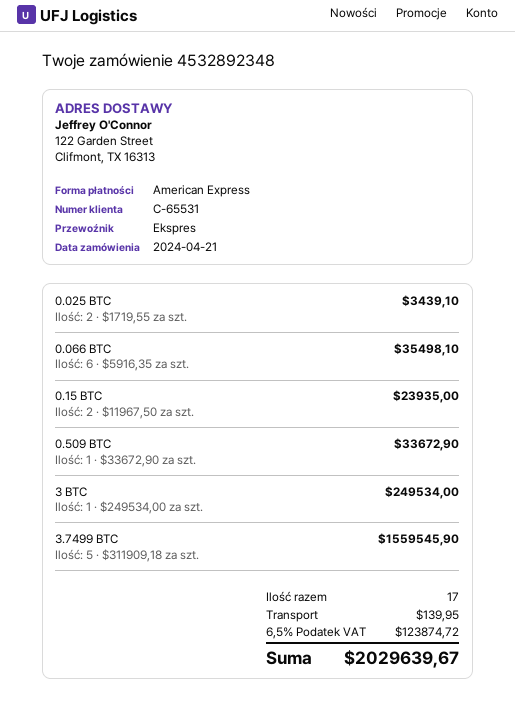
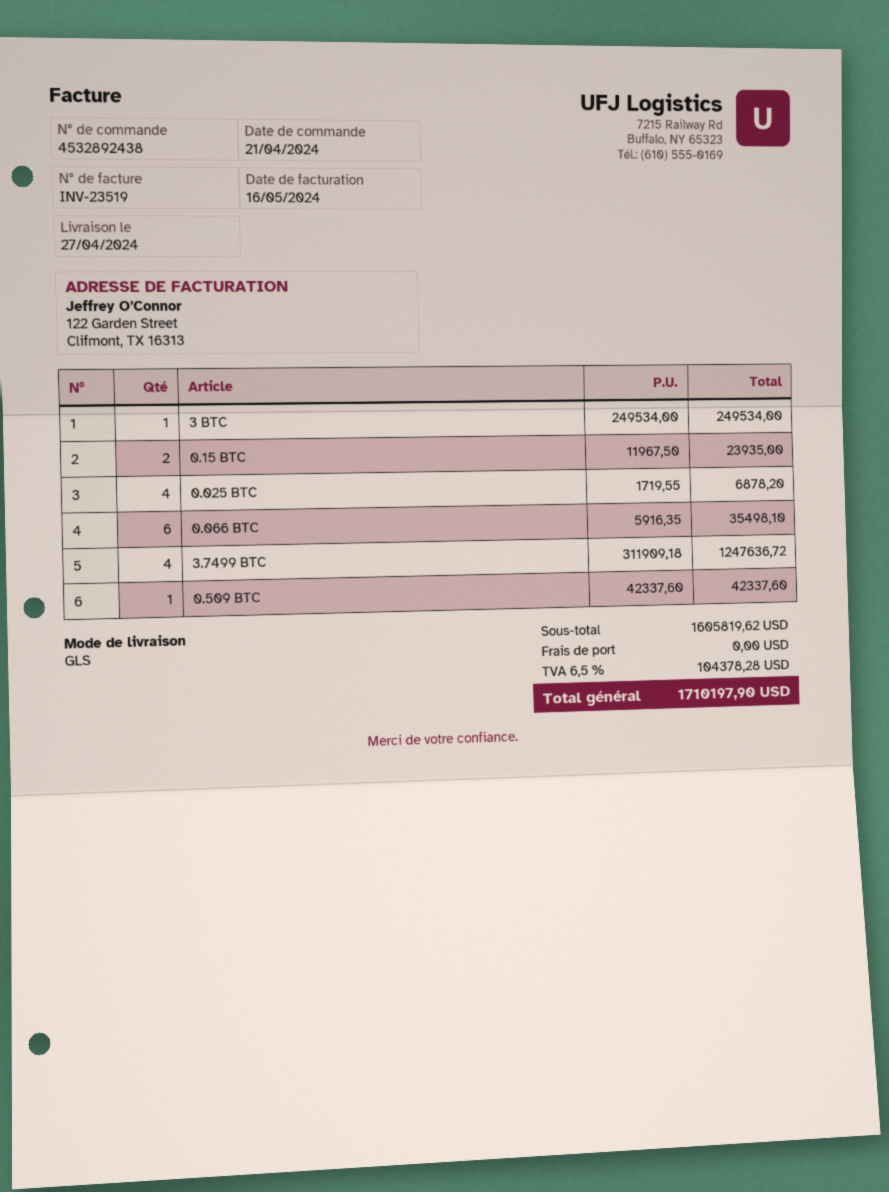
order number: 4532892348 -> 4532892438
shipping method: express -> GLS
0.025 BTC: 2 x 1719.55 = 3439.10 -> 4 x 1719.55 = 6878.20
0.509 BTC: 1 x 33672.90 = 33672.90 -> 1 x 42337.60 = 42337.60
3.7499 BTC: 5 x 311909.18 = 1559545.90 -> 4 x 311909.18 = 1247636.72
shipping: 139.95 -> 0.00
tax: 6.5% = 123874.72 -> 6.5% = 104378.28
total: 2029639.67 -> 1710197.90

